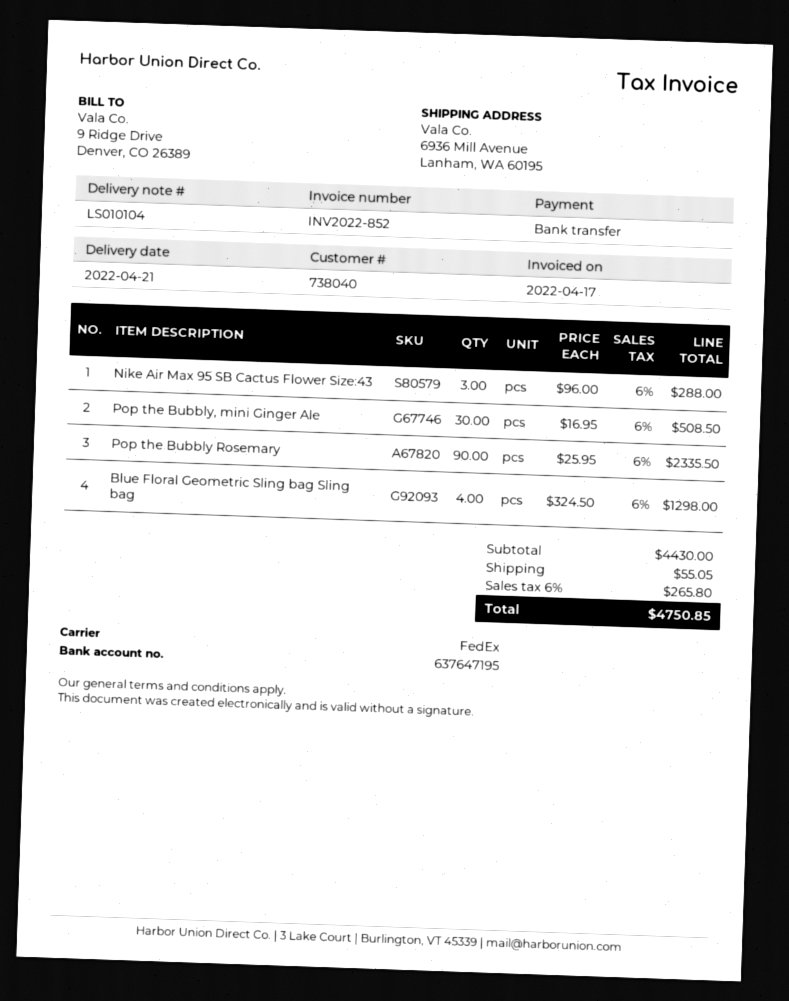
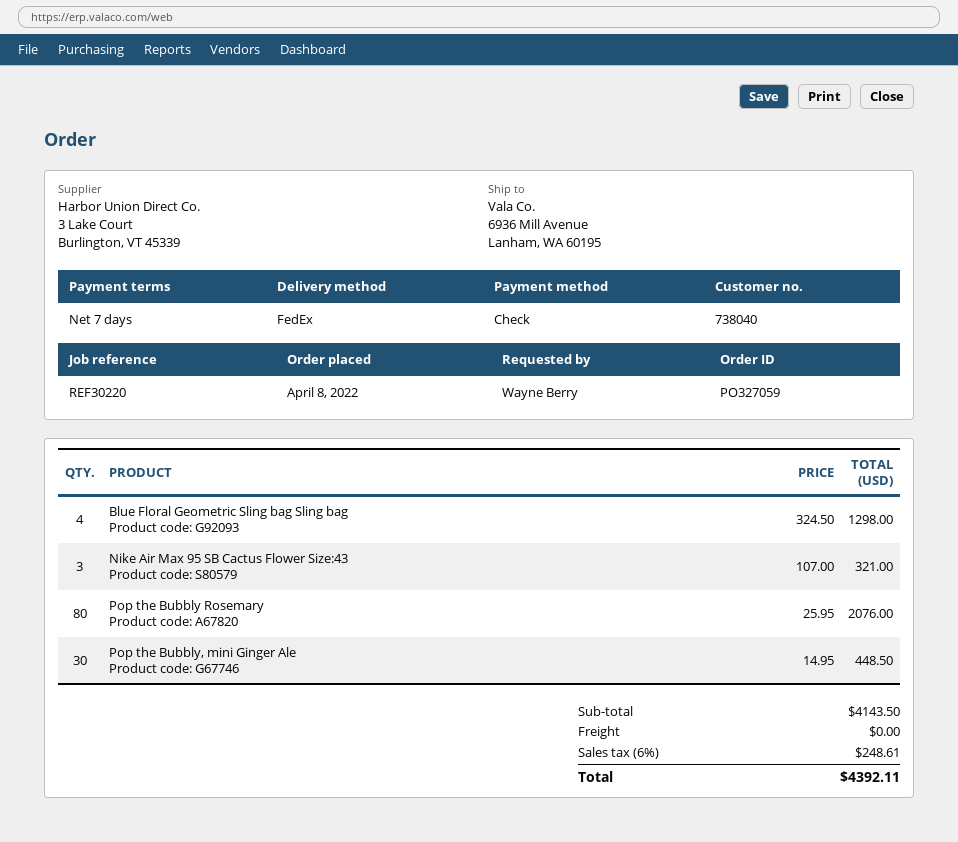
payment method: bank transfer -> cheque
Nike Air Max 95 SB Cactus Flower Size:43: 3 x 96.00 = 288.00 -> 3 x 107.00 = 321.00
Pop the Bubbly, mini Ginger Ale: 30 x 16.95 = 508.50 -> 30 x 14.95 = 448.50
Pop the Bubbly Rosemary: 90 x 25.95 = 2335.50 -> 80 x 25.95 = 2076.00
subtotal: 4430.00 -> 4143.50
shipping: 55.05 -> 0.00
tax: 6% = 265.80 -> 6% = 248.61
total: 4750.85 -> 4392.11

